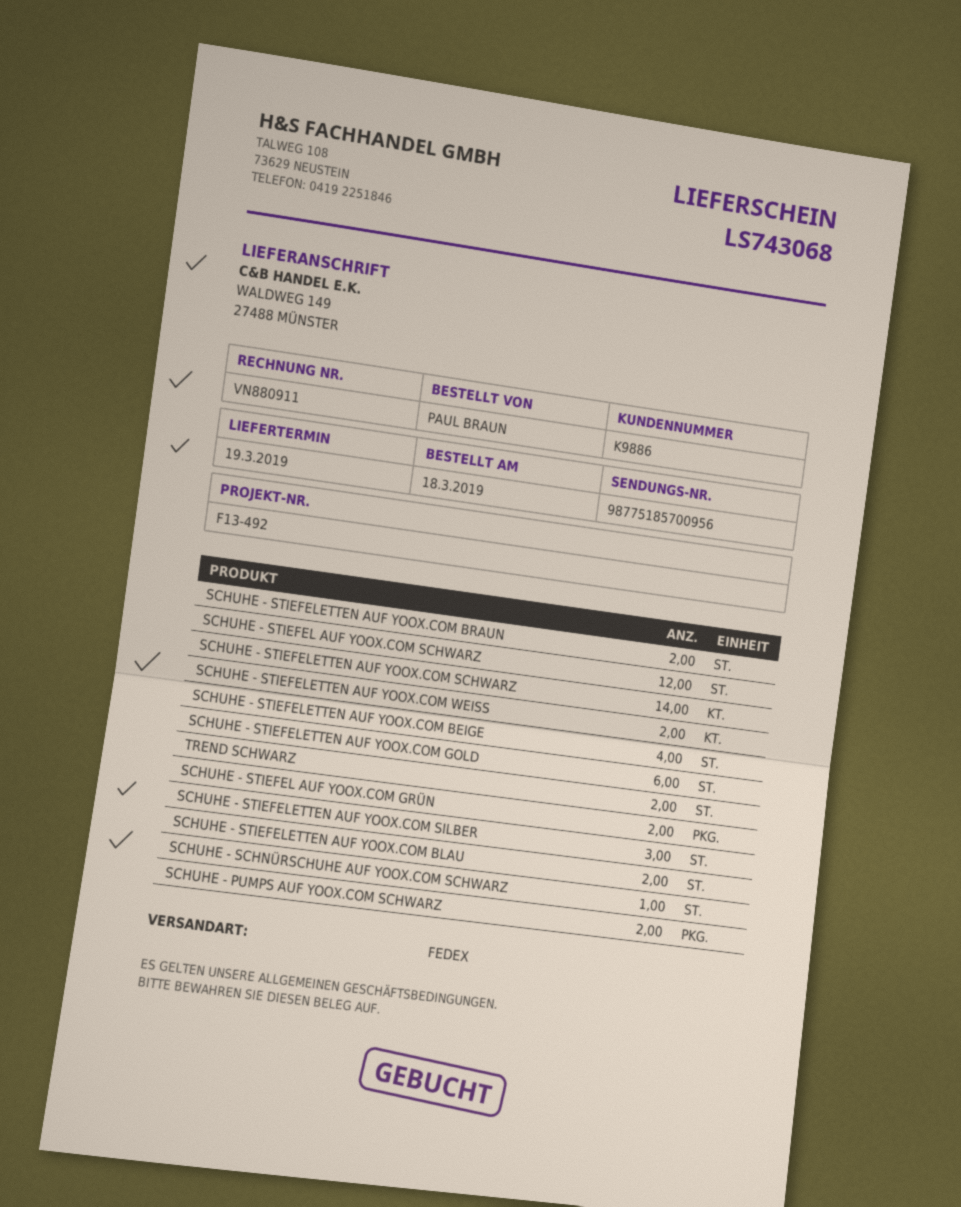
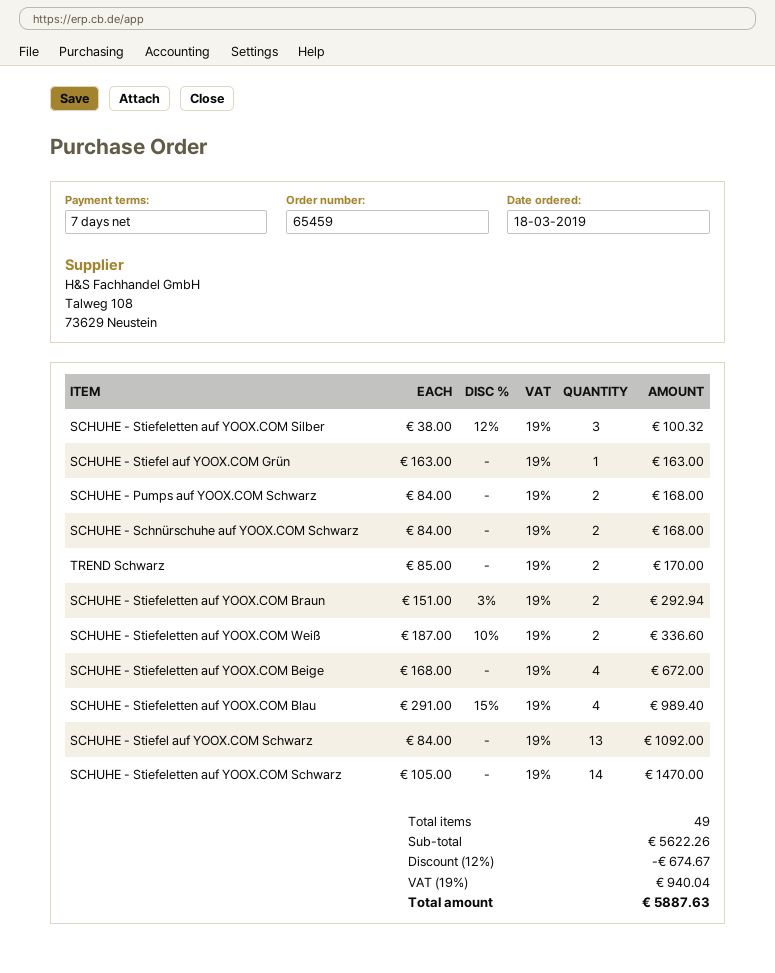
SCHUHE - STIEFEL AUF YOOX.COM SCHWARZ: 12 -> 13
SCHUHE - STIEFELETTEN AUF YOOX.COM GOLD: 6 -> none
SCHUHE - STIEFEL AUF YOOX.COM GRÜN: 2 -> 1
SCHUHE - STIEFELETTEN AUF YOOX.COM BLAU: 2 -> 4
SCHUHE - SCHNÜRSCHUHE AUF YOOX.COM SCHWARZ: 1 -> 2

